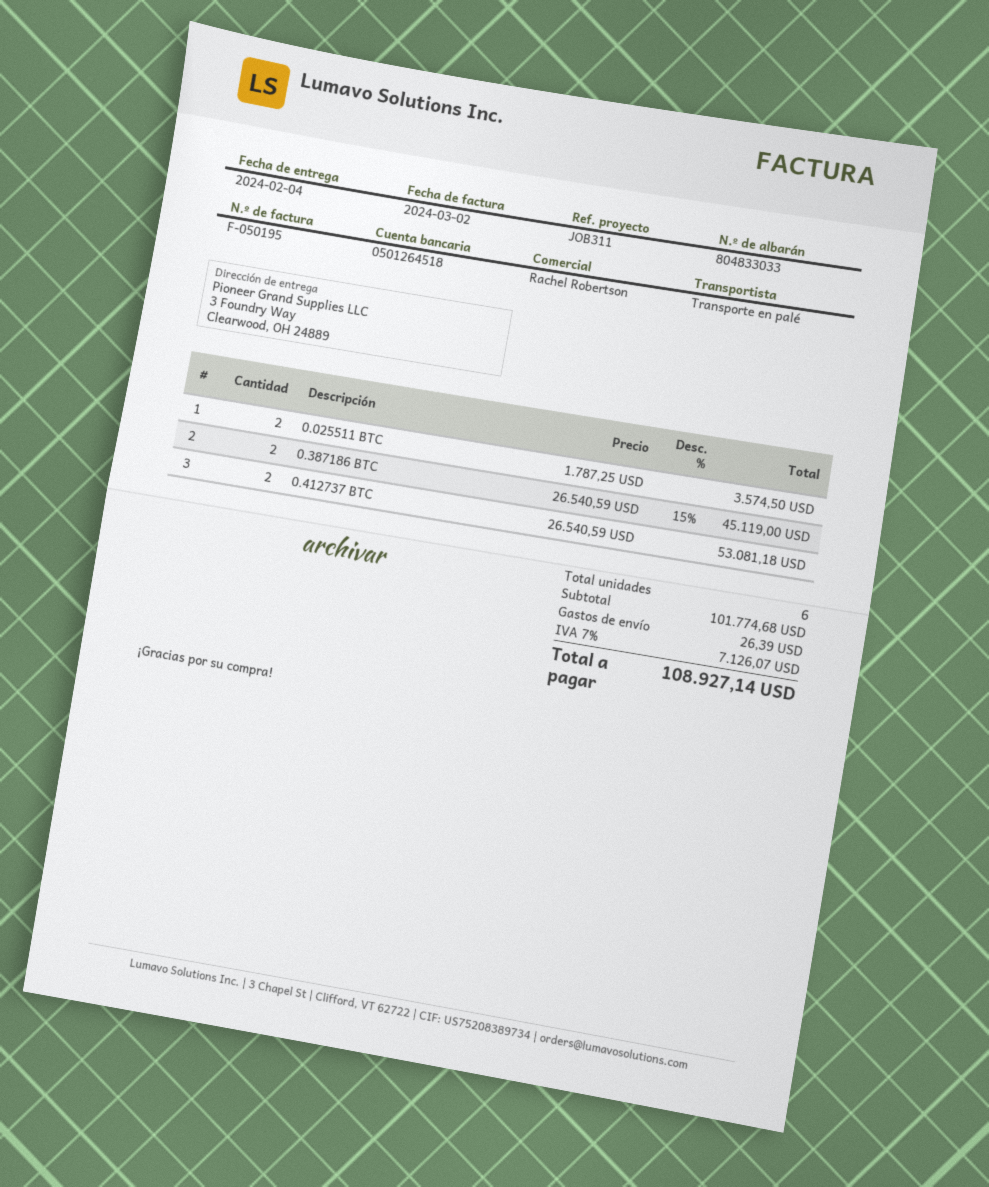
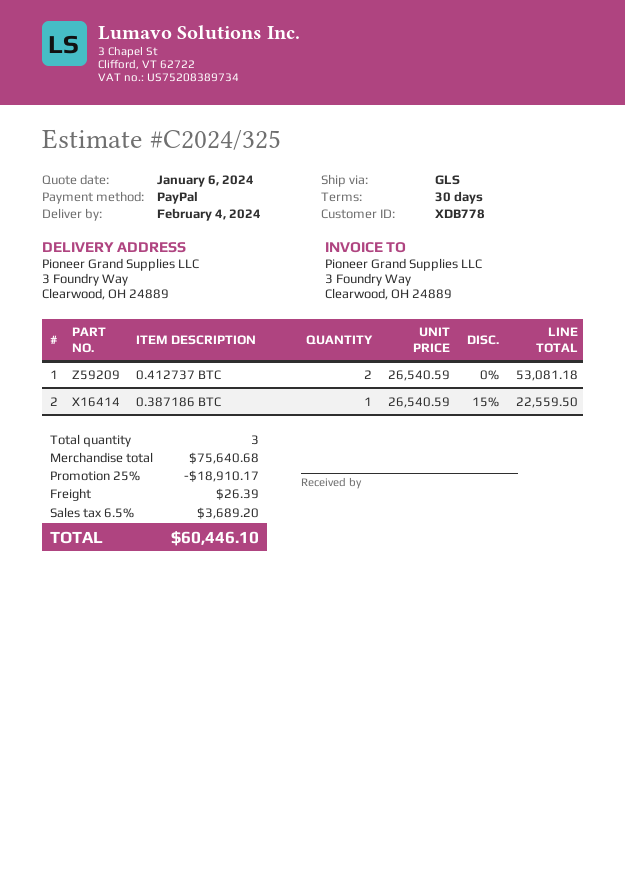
shipping method: pallet freight -> GLS
0.025511 BTC: 2 x 1787.25 = 3574.50 -> none
0.387186 BTC: 2 x 26540.59 - 15% = 45119.00 -> 1 x 26540.59 - 15% = 22559.50
total quantity: 6 -> 3
subtotal: 101774.68 -> 75640.68
discount: none -> 25% = 18910.17
tax: 7% = 7126.07 -> 6.5% = 3689.20
total: 108927.14 -> 60446.10

